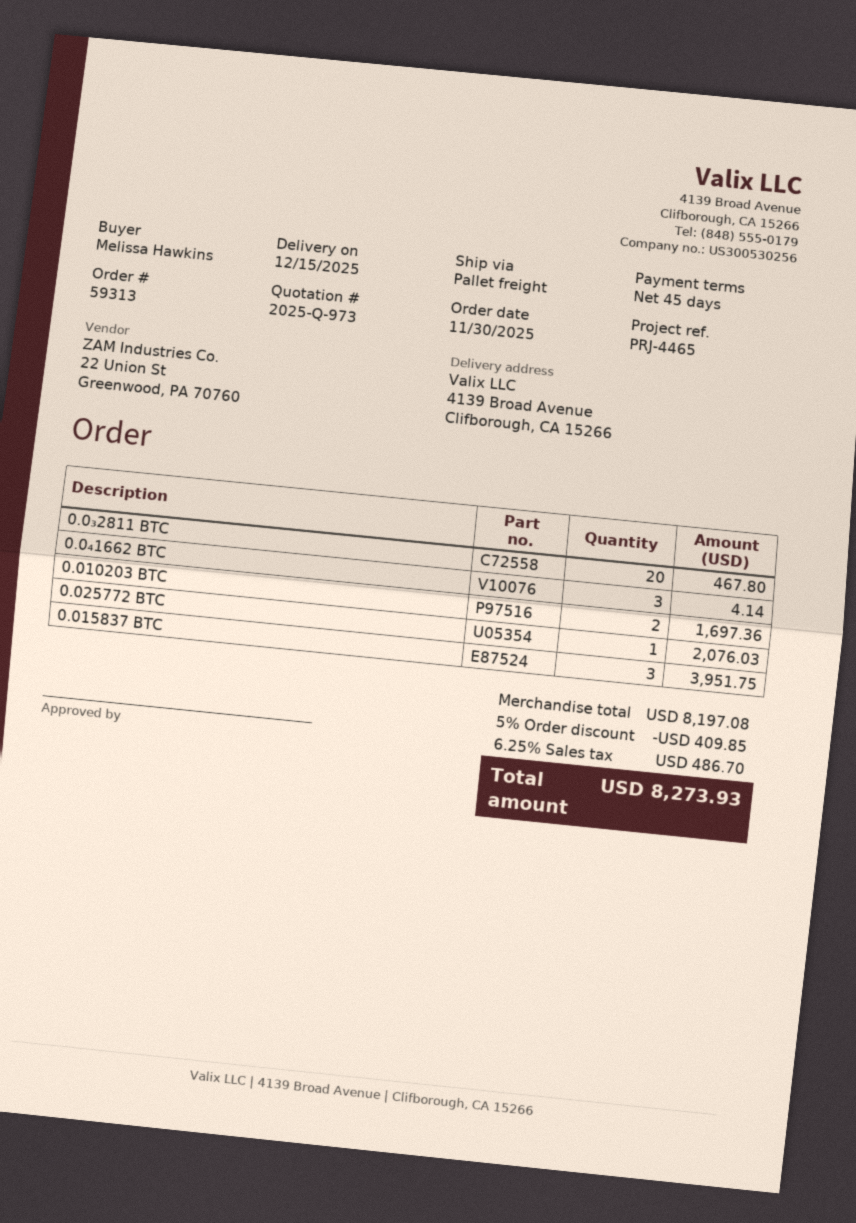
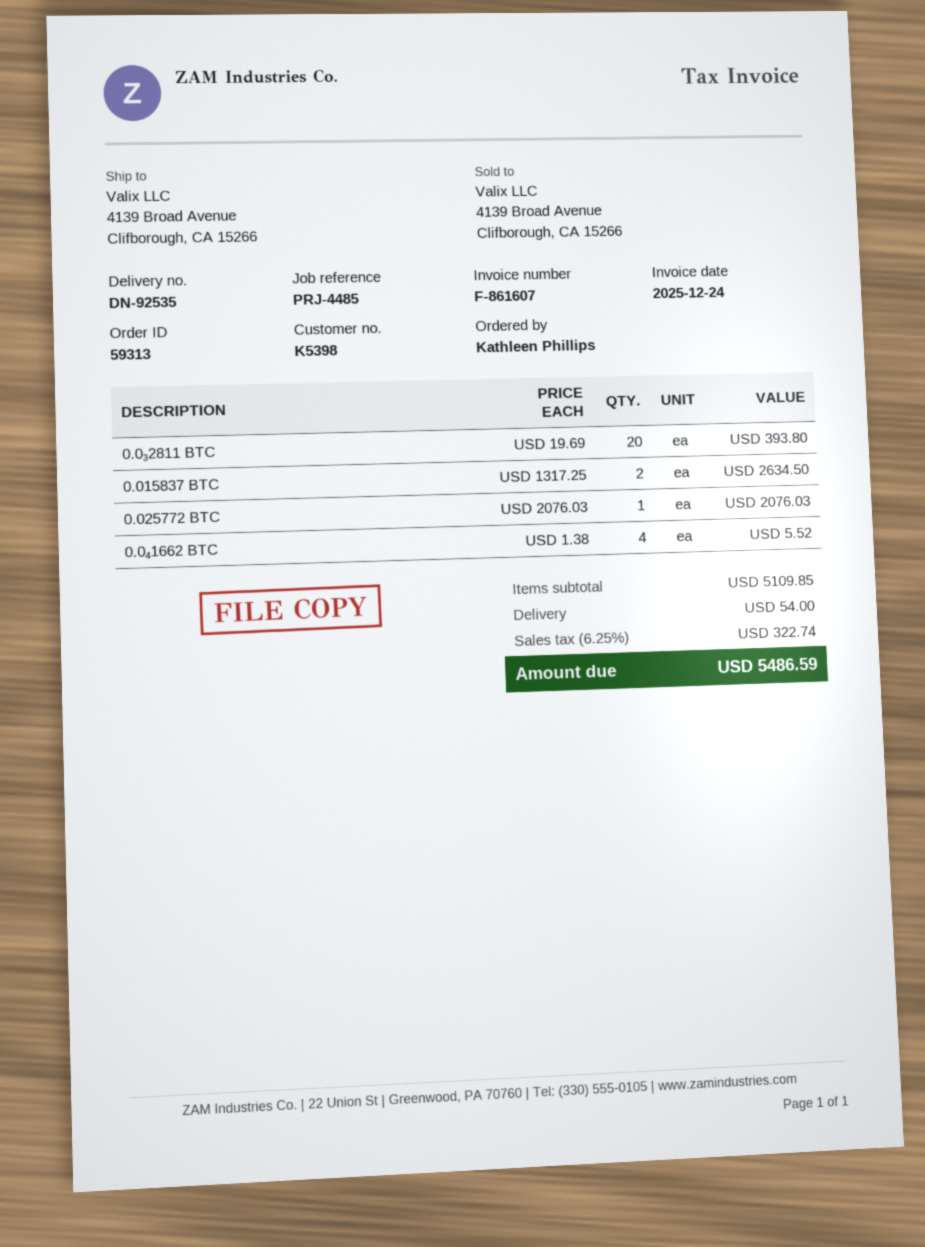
reference: PRJ-4465 -> PRJ-4485
ordered by: Melissa Hawkins -> Kathleen Phillips
0.0₃2811 BTC: 20 for 467.80 -> 20 for 393.80
0.0₄1662 BTC: 3 for 4.14 -> 4 for 5.52
0.010203 BTC: 2 for 1697.36 -> none
0.015837 BTC: 3 for 3951.75 -> 2 for 2634.50
subtotal: 8197.08 -> 5109.85
discount: 5% = 409.85 -> none
shipping: none -> 54.00
tax: 6.25% = 486.70 -> 6.25% = 322.74
total: 8273.93 -> 5486.59

